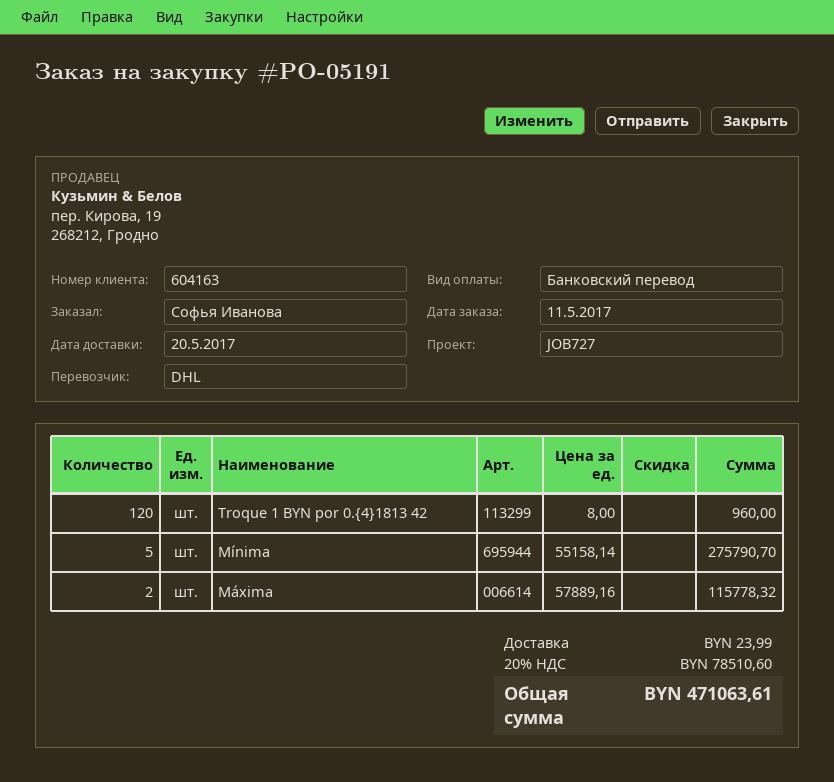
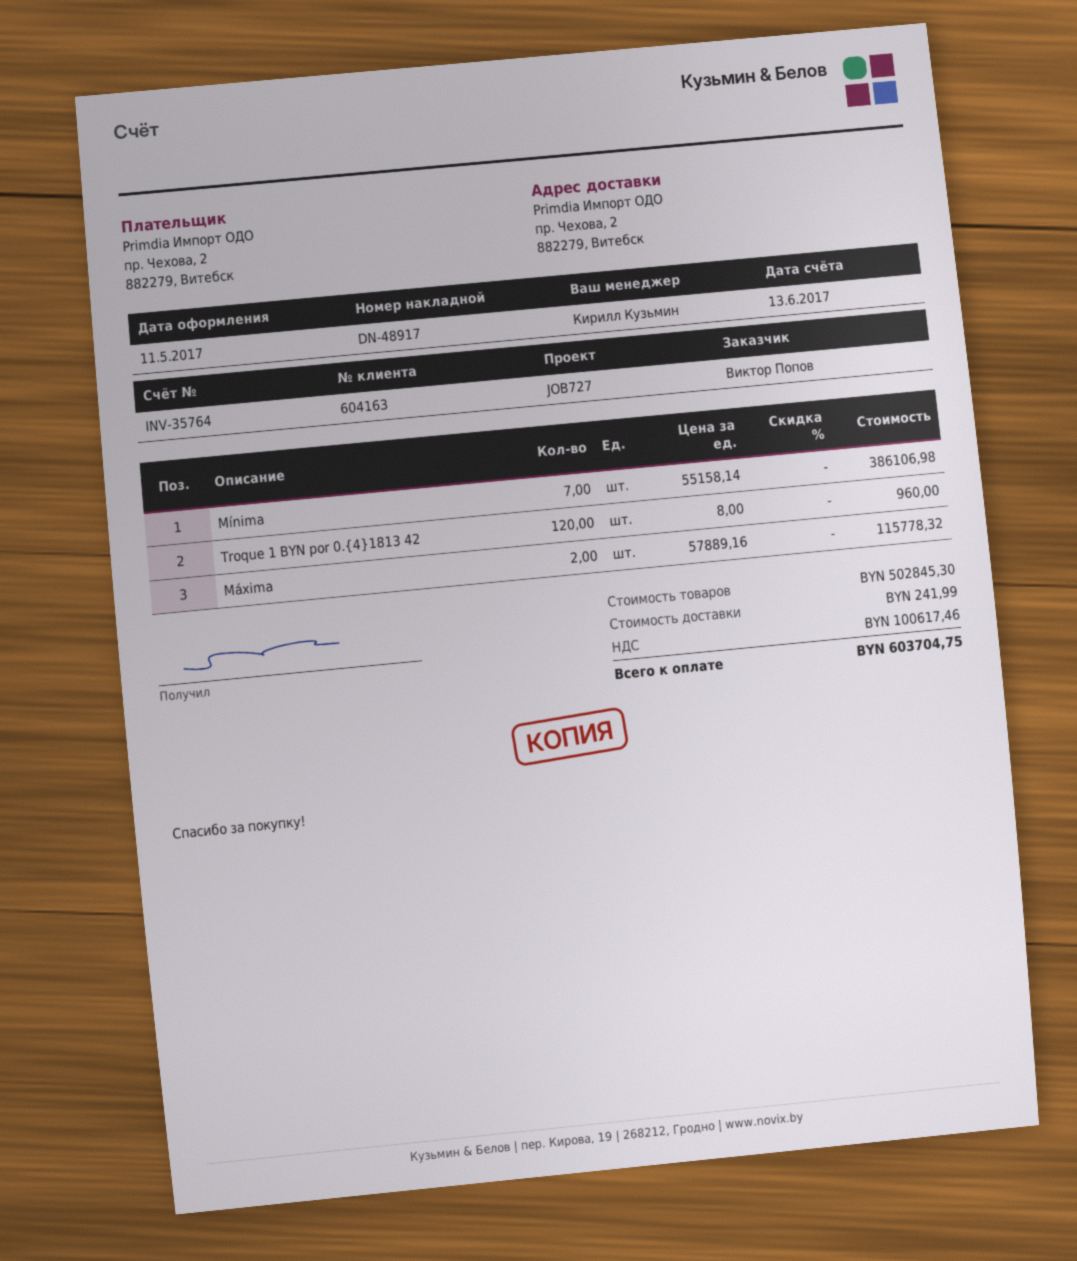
ordered by: Софья Иванова -> Виктор Попов
Mínima: 5 x 55158.14 = 275790.70 -> 7 x 55158.14 = 386106.98
shipping: 23.99 -> 241.99
tax: 78510.60 -> 100617.46
total: 471063.61 -> 603704.75

